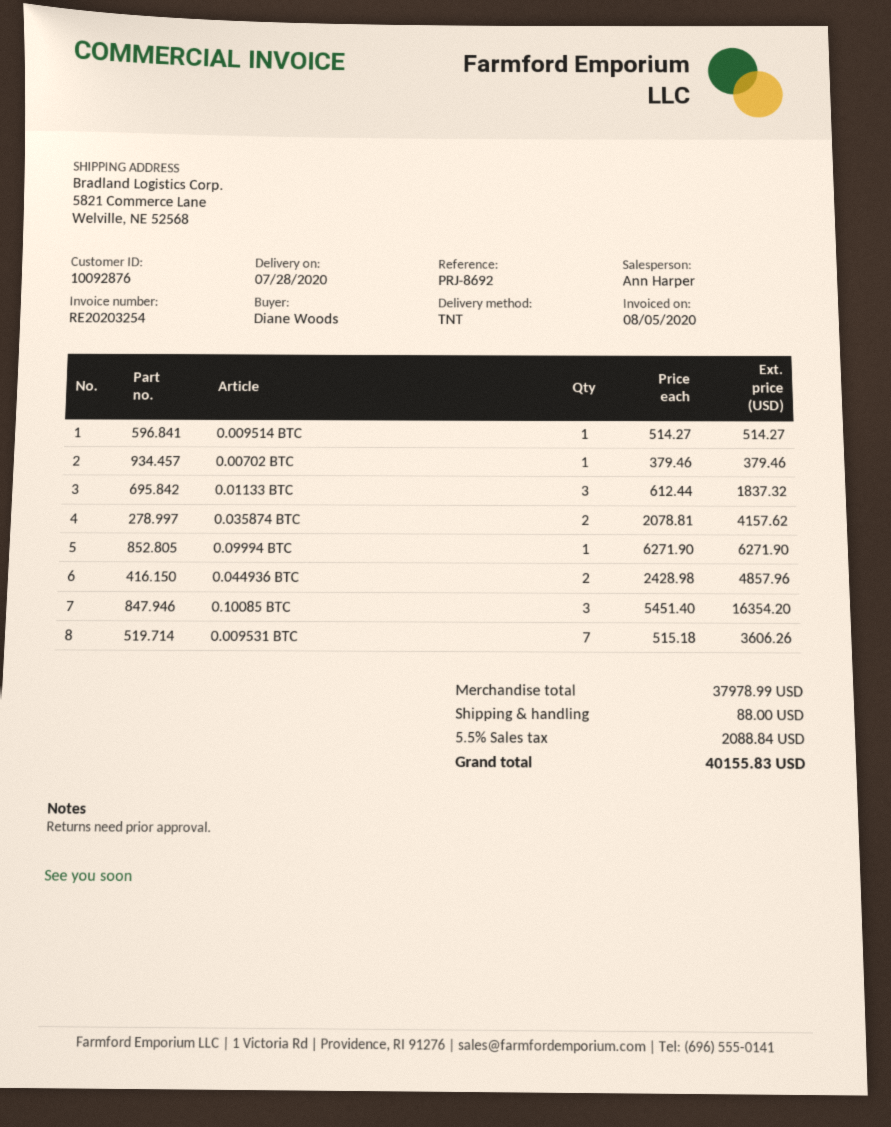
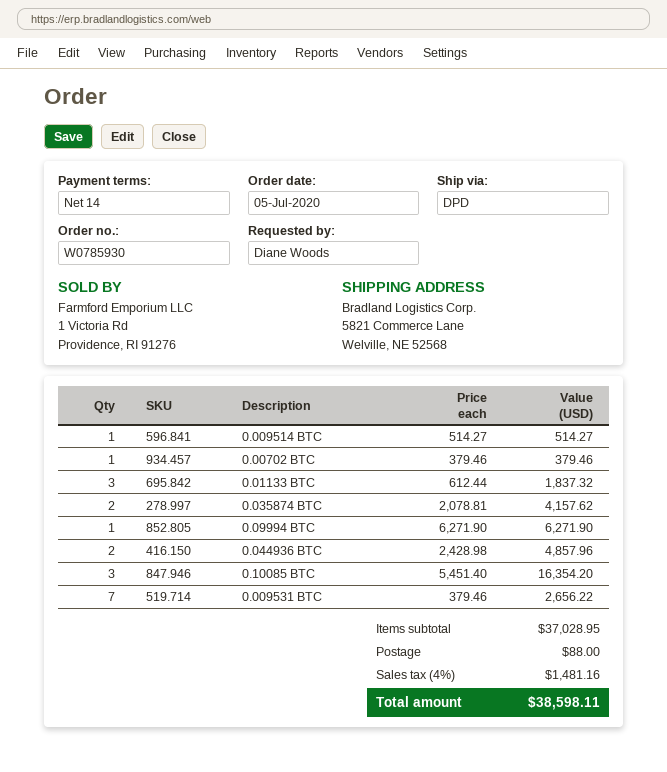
shipping method: TNT -> DPD
0.009531 BTC: 7 x 515.18 = 3606.26 -> 7 x 379.46 = 2656.22
subtotal: 37978.99 -> 37028.95
tax: 5.5% = 2088.84 -> 4% = 1481.16
total: 40155.83 -> 38598.11

